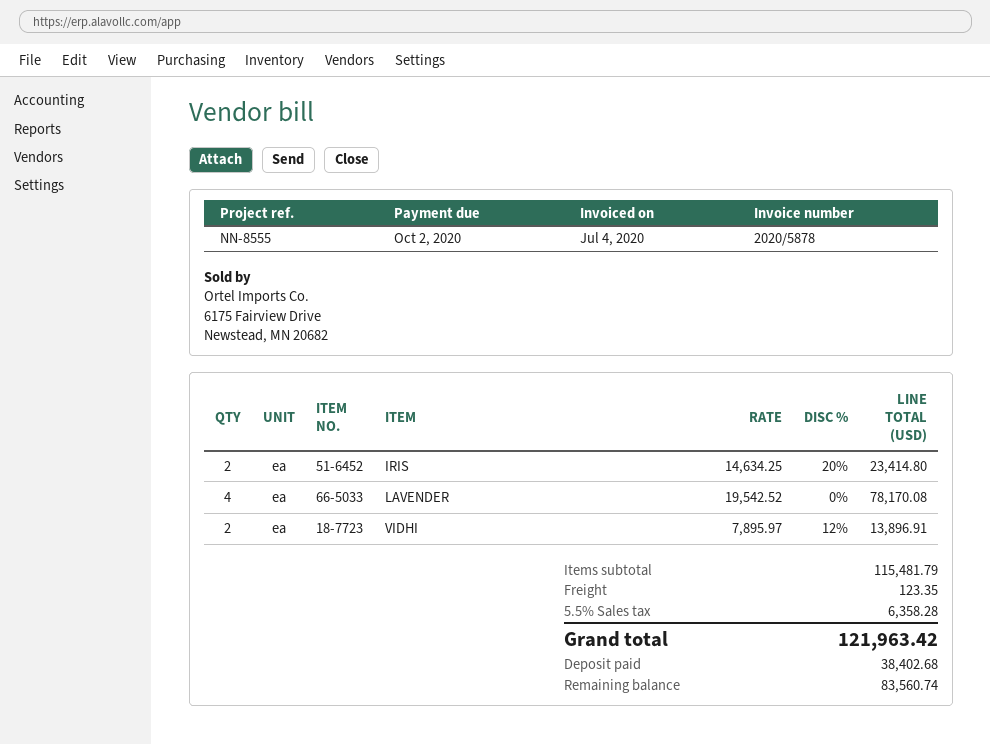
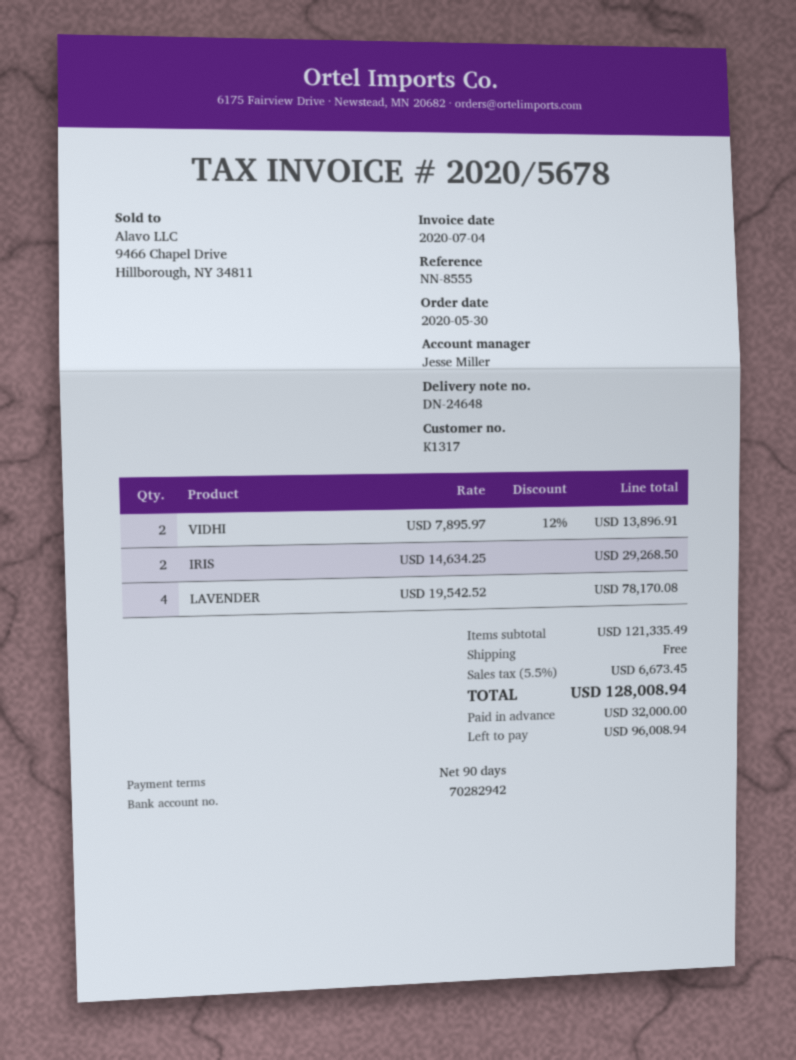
invoice number: 2020/5878 -> 2020/5678
IRIS: 2 x 14634.25 - 20% = 23414.80 -> 2 x 14634.25 = 29268.50
subtotal: 115481.79 -> 121335.49
shipping: 123.35 -> 0.00
tax: 5.5% = 6358.28 -> 5.5% = 6673.45
total: 121963.42 -> 128008.94
deposit: 38402.68 -> 32000.00
balance: 83560.74 -> 96008.94

